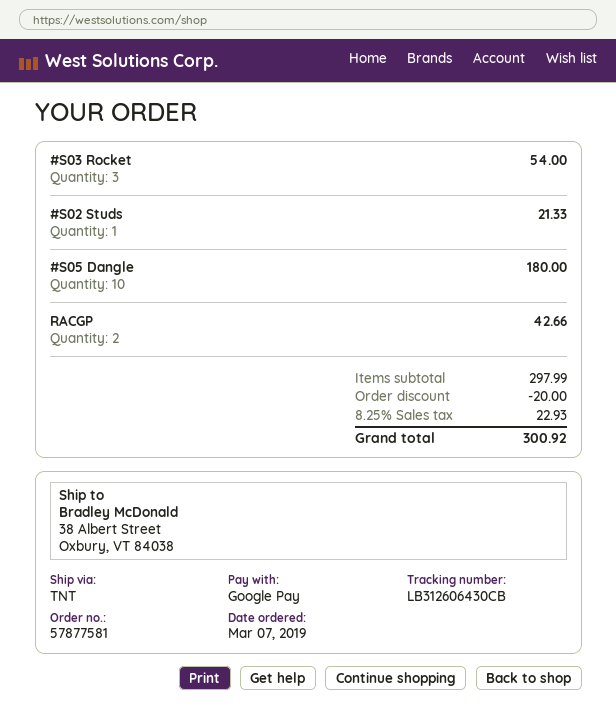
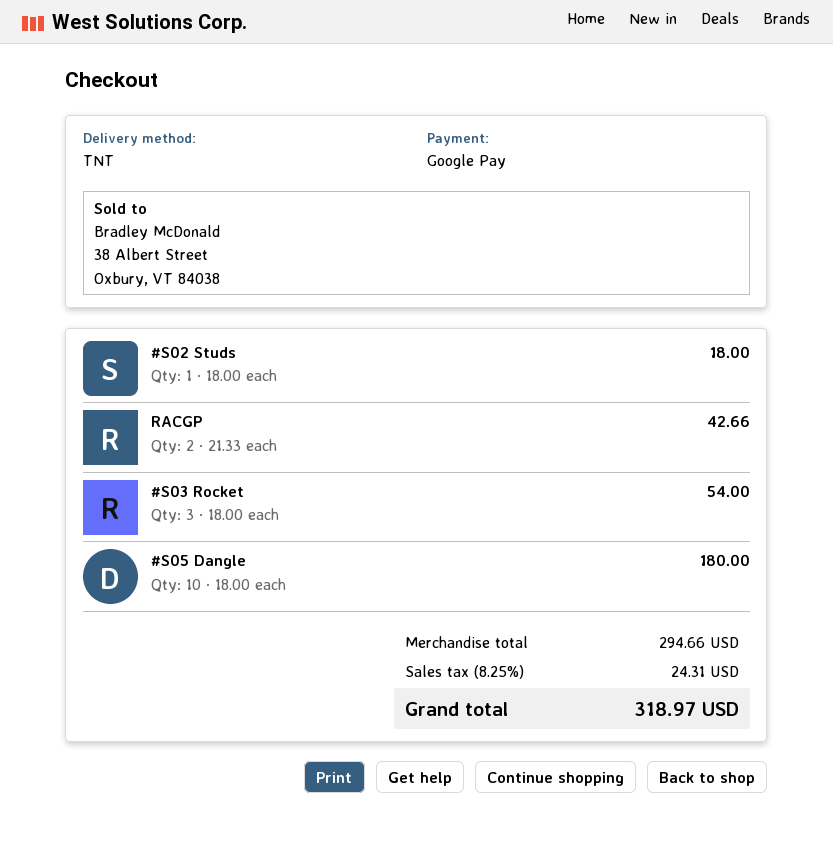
#S02 Studs: 1 for 21.33 -> 1 for 18.00
subtotal: 297.99 -> 294.66
discount: 20.00 -> none
tax: 8.25% = 22.93 -> 8.25% = 24.31
total: 300.92 -> 318.97

